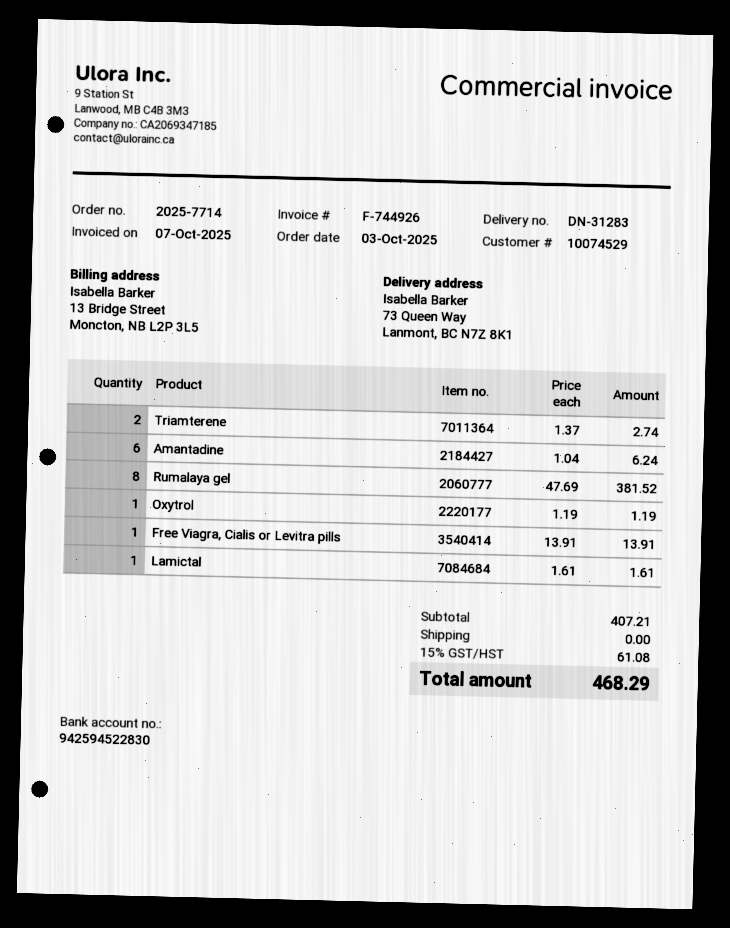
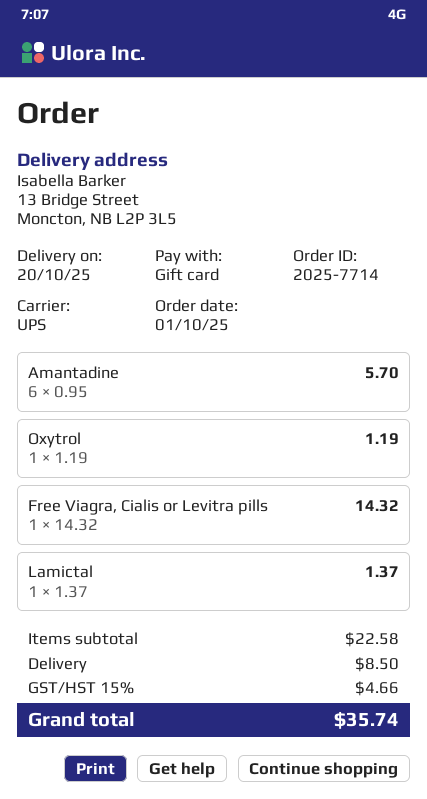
order date: 2025-10-03 -> 2025-10-01
ship to: 73 Queen Way, Lanmont, BC N7Z 8K1 -> 13 Bridge Street, Moncton, NB L2P 3L5
Triamterene: 2 x 1.37 = 2.74 -> none
Amantadine: 6 x 1.04 = 6.24 -> 6 x 0.95 = 5.70
Rumalaya gel: 8 x 47.69 = 381.52 -> none
Free Viagra, Cialis or Levitra pills: 1 x 13.91 = 13.91 -> 1 x 14.32 = 14.32
Lamictal: 1 x 1.61 = 1.61 -> 1 x 1.37 = 1.37
subtotal: 407.21 -> 22.58
shipping: 0.00 -> 8.50
tax: 15% = 61.08 -> 15% = 4.66
total: 468.29 -> 35.74

